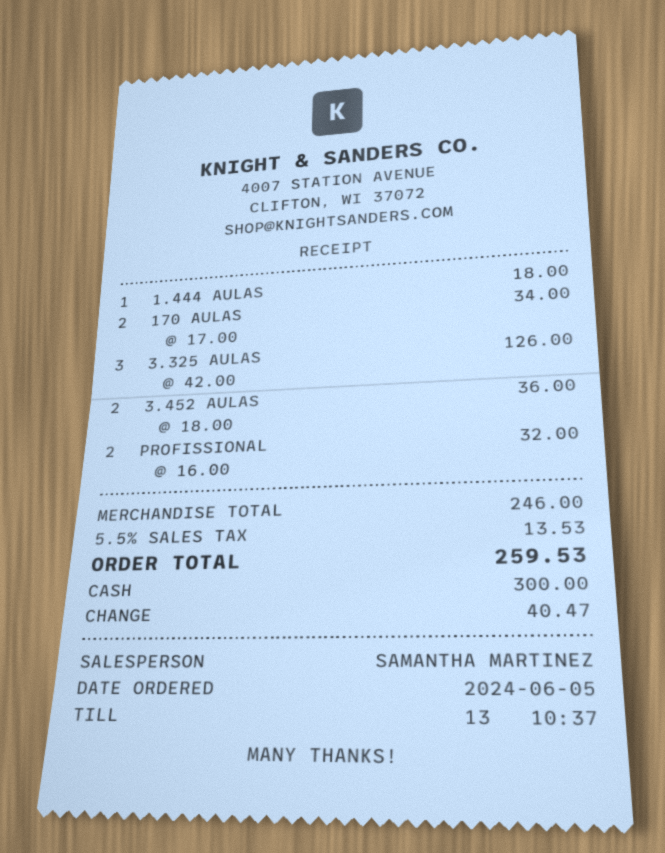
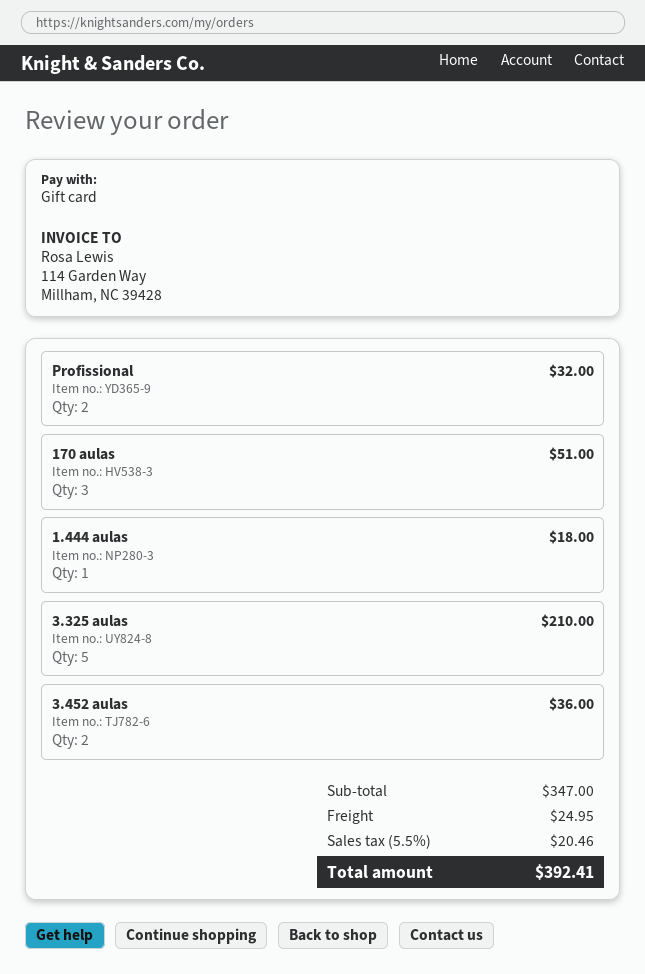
payment method: cash -> gift card
170 AULAS: 2 for 34.00 -> 3 for 51.00
3.325 AULAS: 3 for 126.00 -> 5 for 210.00
subtotal: 246.00 -> 347.00
shipping: none -> 24.95
tax: 5.5% = 13.53 -> 5.5% = 20.46
total: 259.53 -> 392.41

